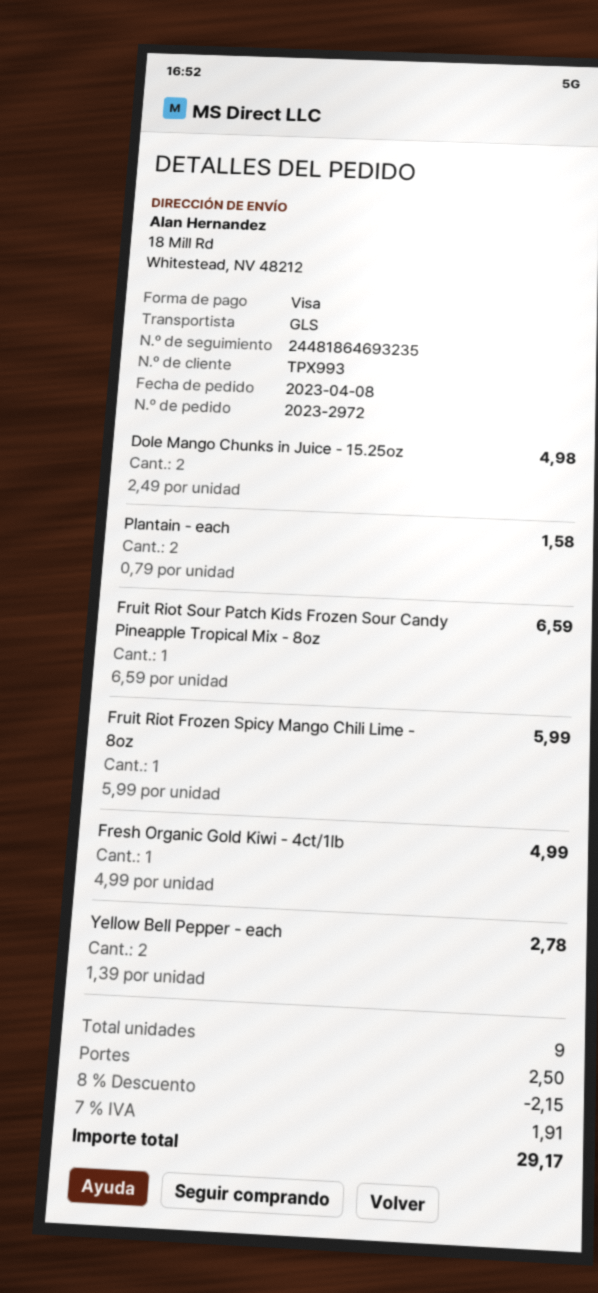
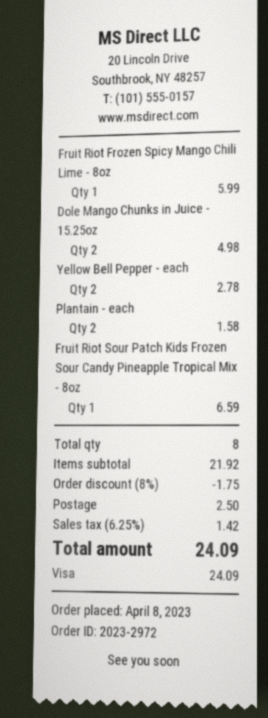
Fresh Organic Gold Kiwi - 4ct/1lb: 1 for 4.99 -> none
total quantity: 9 -> 8
discount: 8% = 2.15 -> 8% = 1.75
tax: 7% = 1.91 -> 6.25% = 1.42
total: 29.17 -> 24.09

